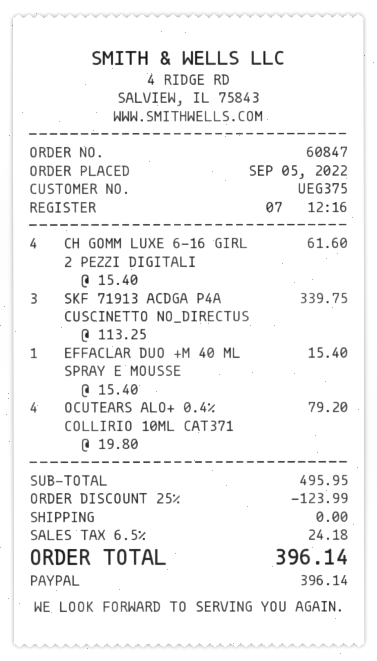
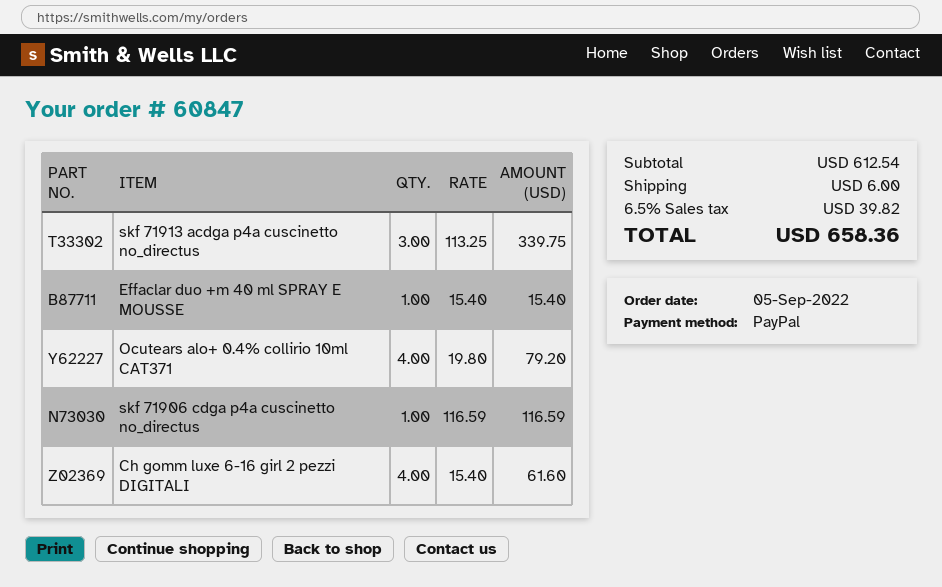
skf 71906 cdga p4a cuscinetto no_directus: none -> 1 x 116.59 = 116.59
subtotal: 495.95 -> 612.54
discount: 25% = 123.99 -> none
shipping: 0.00 -> 6.00
tax: 6.5% = 24.18 -> 6.5% = 39.82
total: 396.14 -> 658.36

